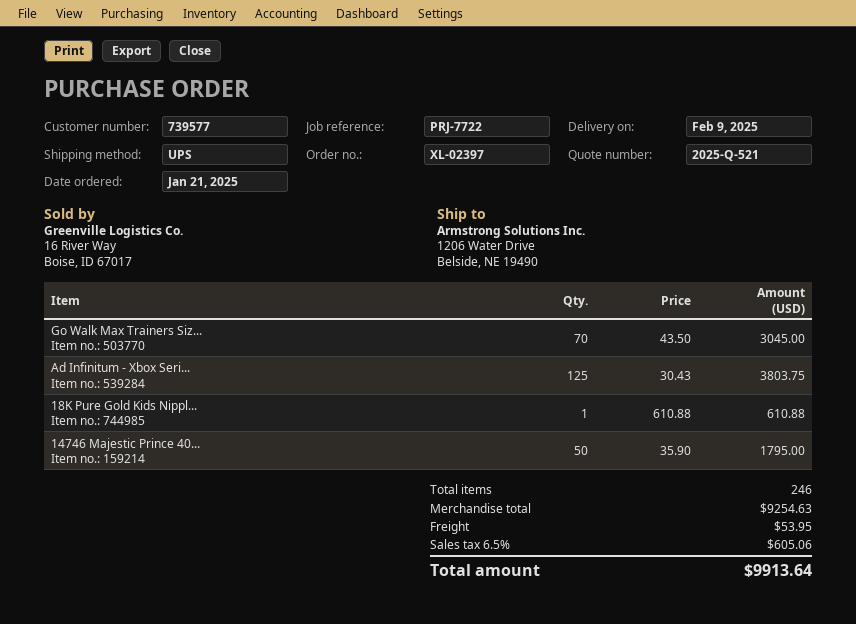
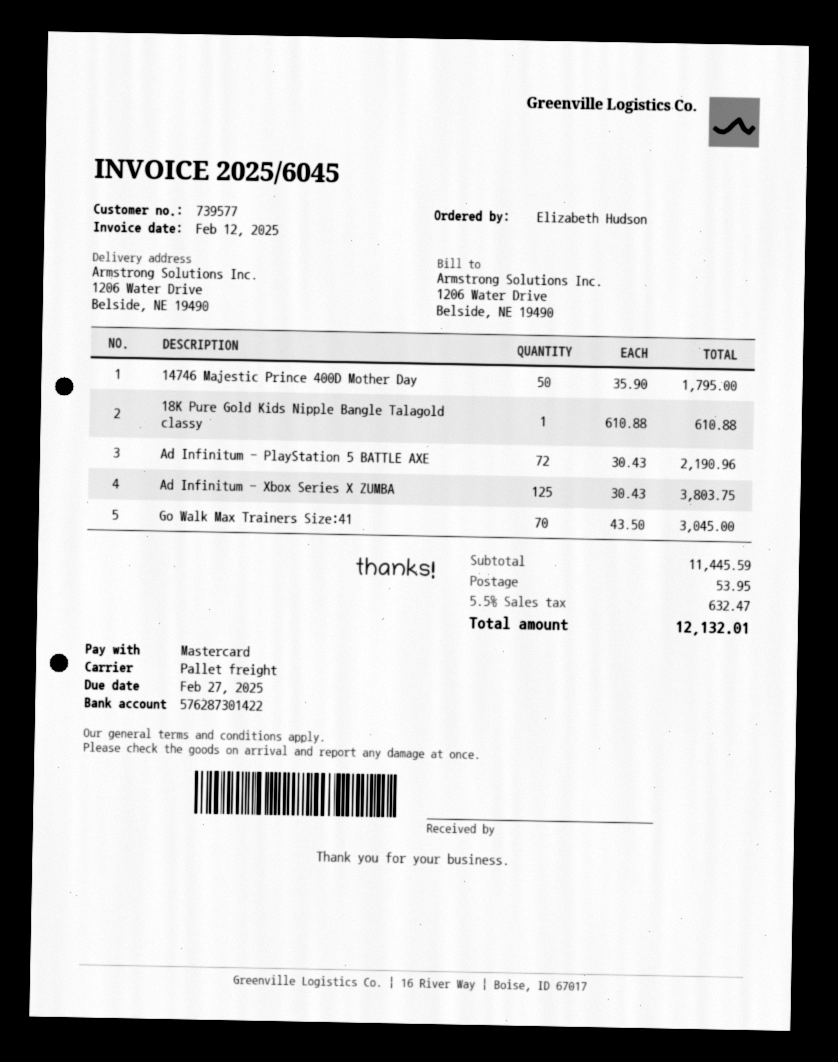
shipping method: UPS -> pallet freight
Ad Infinitum - PlayStation 5 BATTLE AXE: none -> 72 x 30.43 = 2190.96
subtotal: 9254.63 -> 11445.59
tax: 6.5% = 605.06 -> 5.5% = 632.47
total: 9913.64 -> 12132.01

